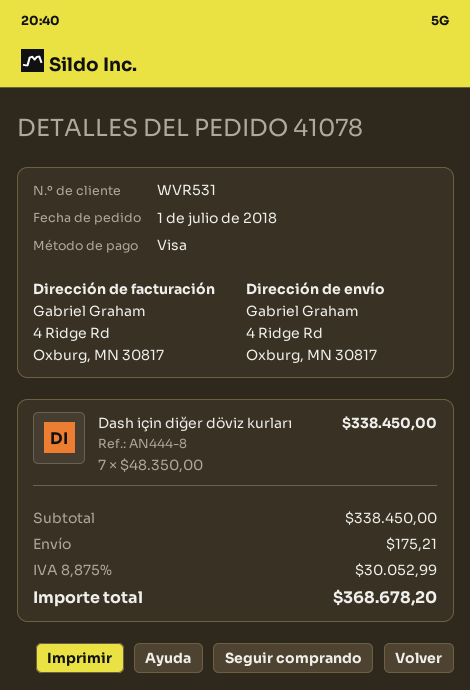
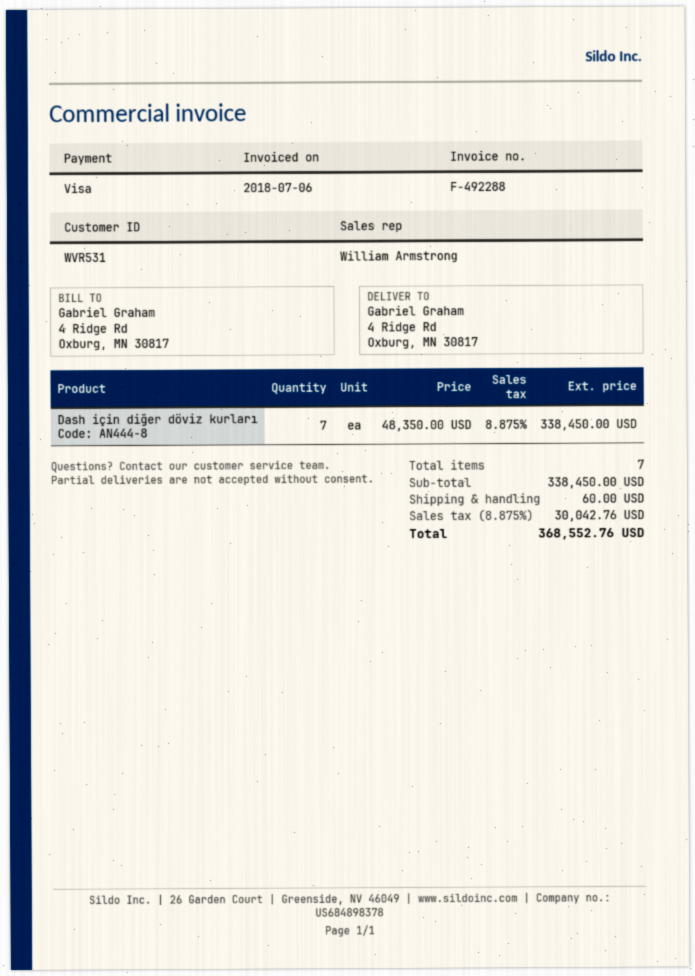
shipping: 175.21 -> 60.00
tax: 8.875% = 30052.99 -> 8.875% = 30042.76
total: 368678.20 -> 368552.76

